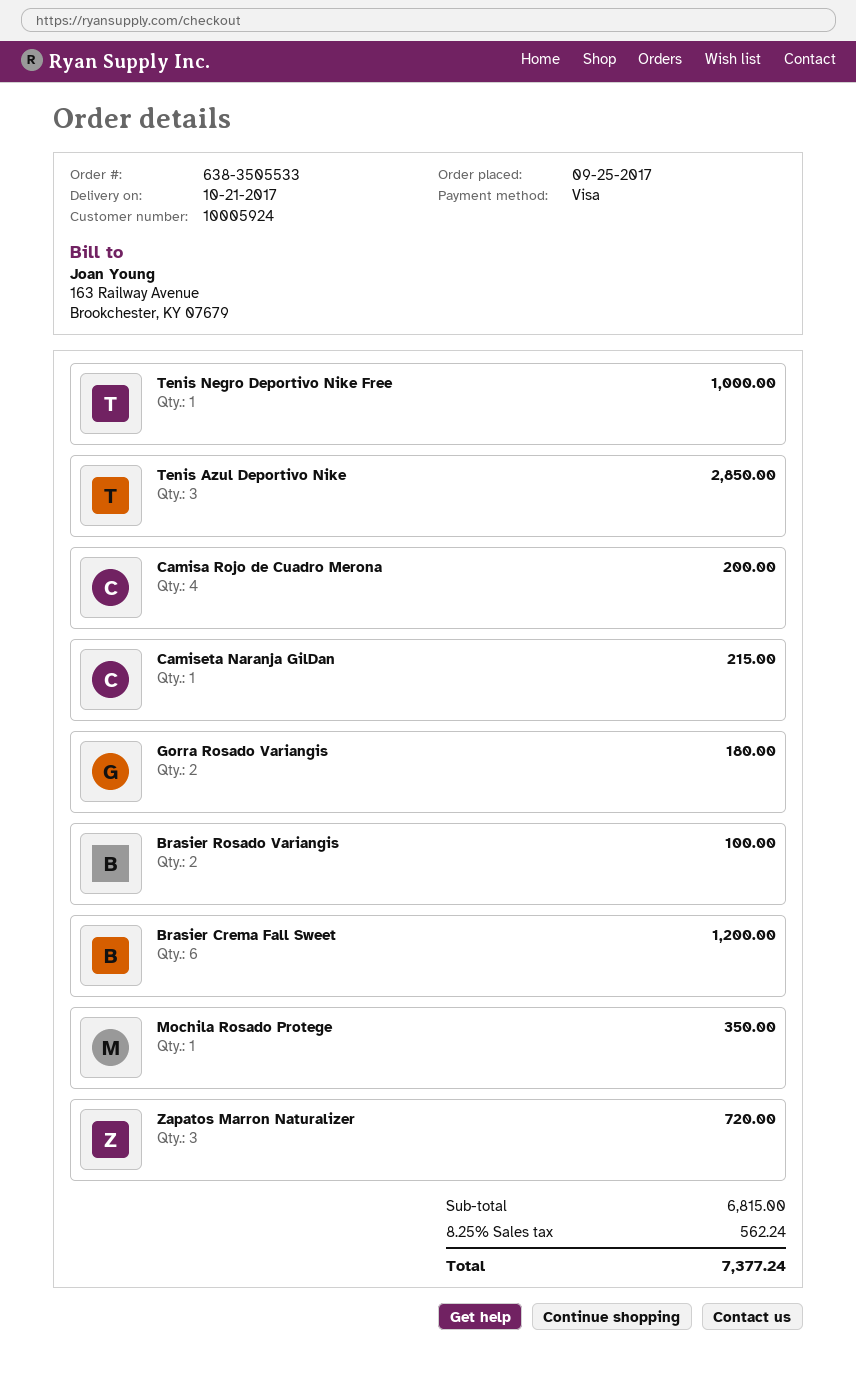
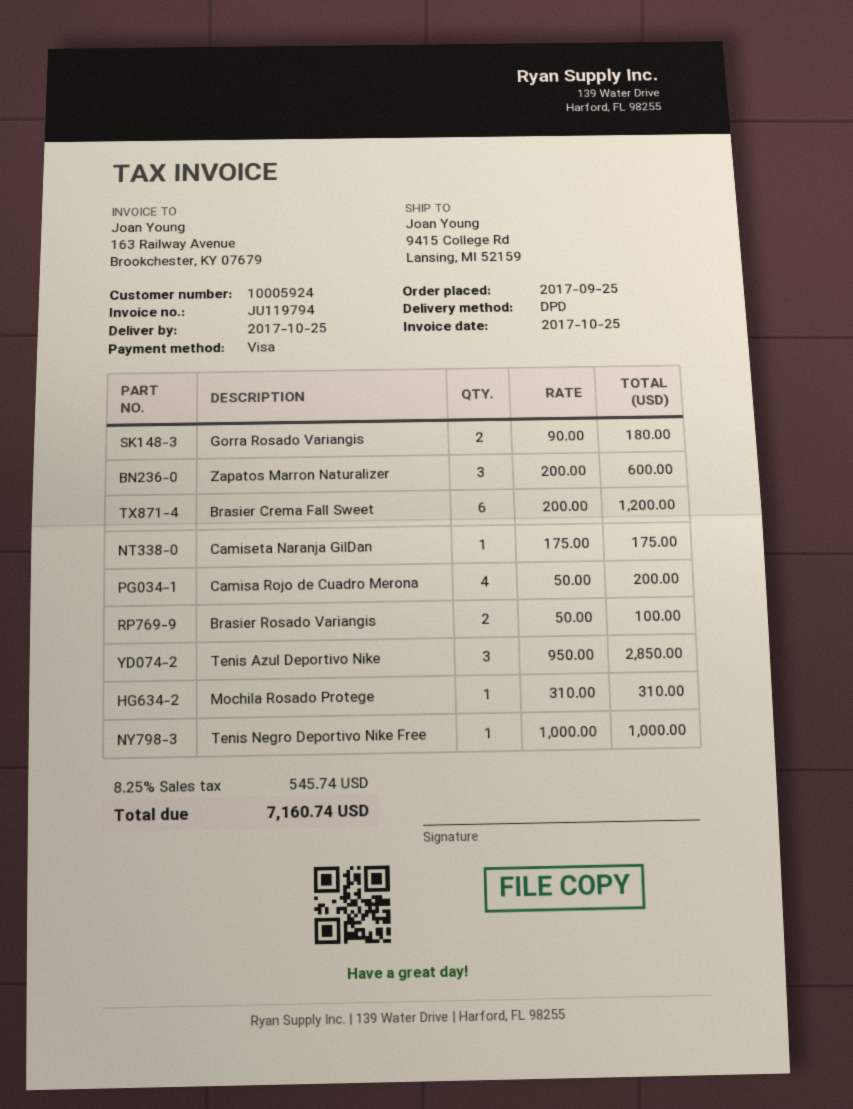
delivery date: 2017-10-21 -> 2017-10-25
Camiseta Naranja GilDan: 1 for 215.00 -> 1 for 175.00
Mochila Rosado Protege: 1 for 350.00 -> 1 for 310.00
Zapatos Marron Naturalizer: 3 for 720.00 -> 3 for 600.00
tax: 8.25% = 562.24 -> 8.25% = 545.74
total: 7377.24 -> 7160.74

